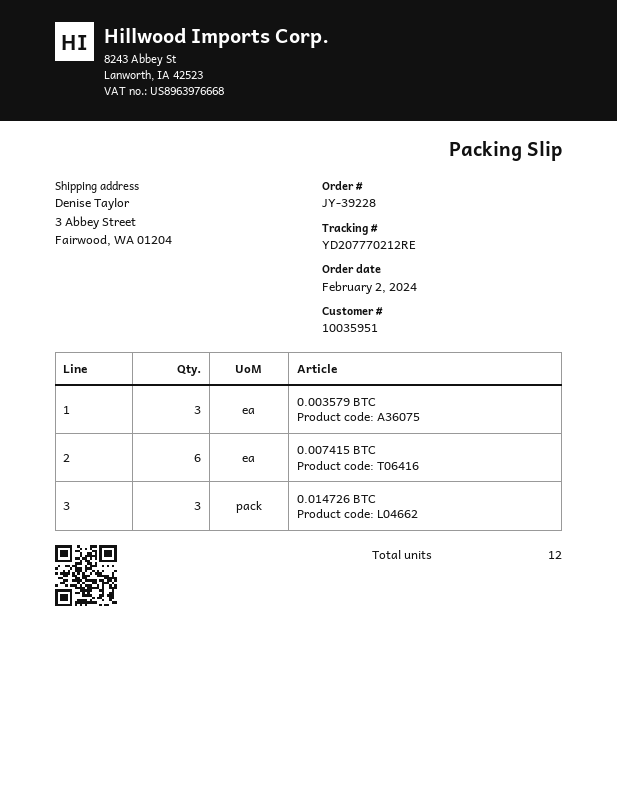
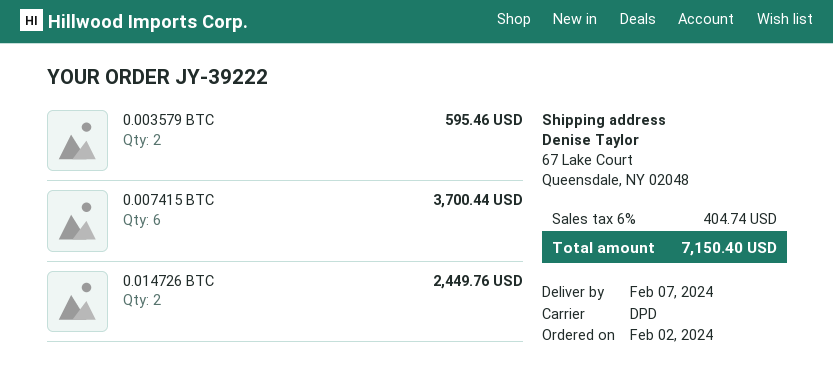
order number: JY-39228 -> JY-39222
ship to: 3 Abbey Street, Fairwood, WA 01204 -> 67 Lake Court, Queensdale, NY 02048
0.003579 BTC: 3 -> 2
0.014726 BTC: 3 -> 2

